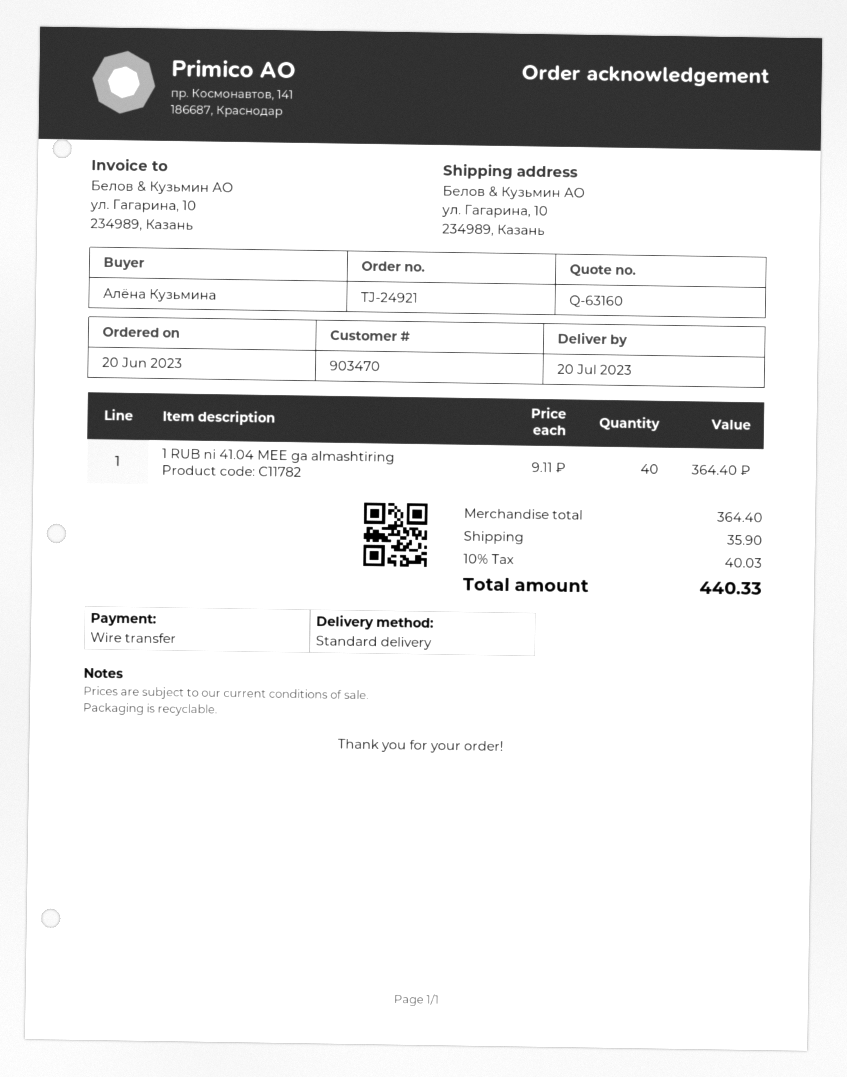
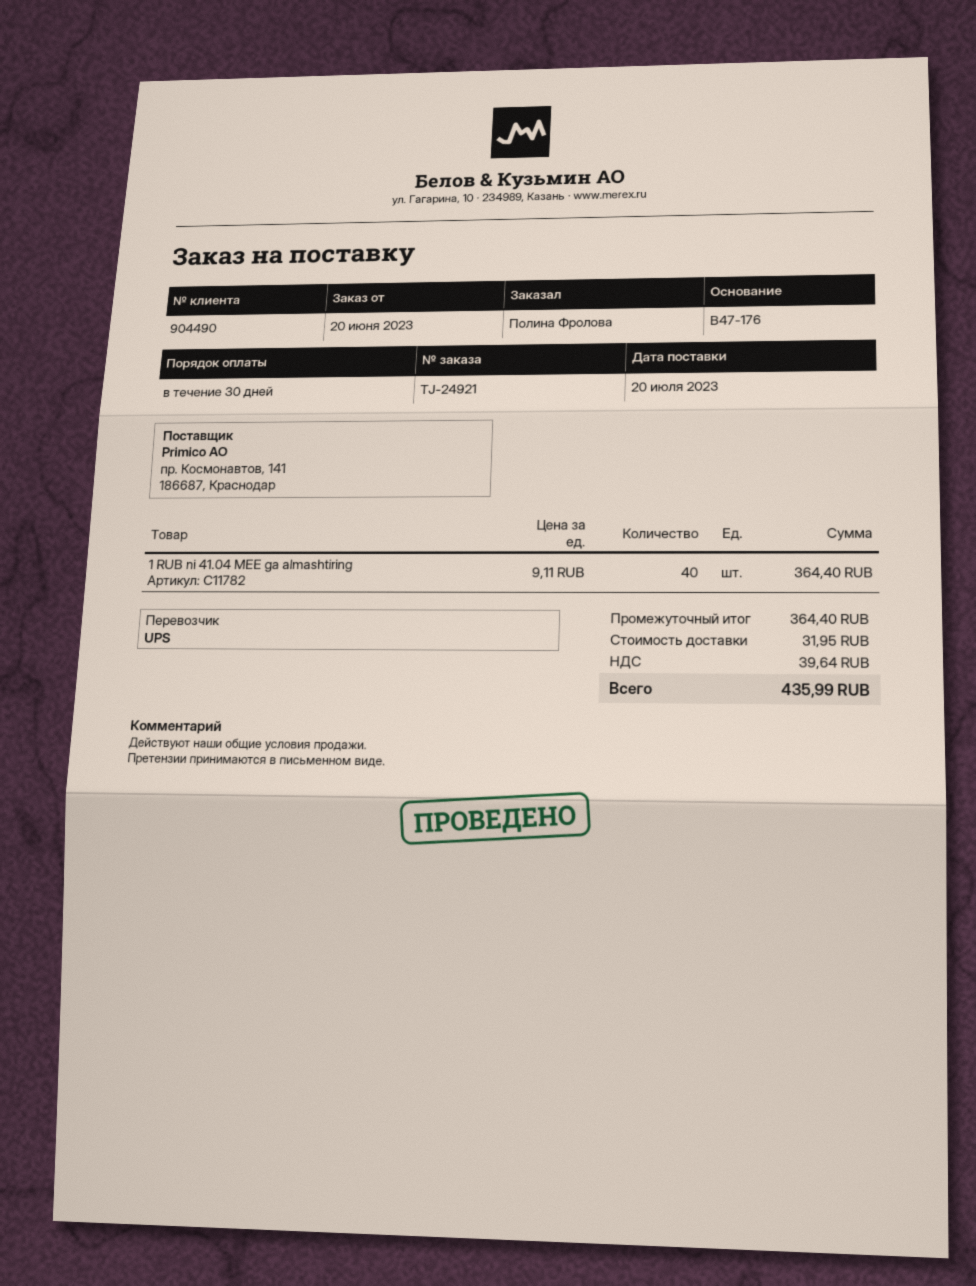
customer number: 903470 -> 904490
ordered by: Алёна Кузьмина -> Полина Фролова
shipping method: standard -> UPS
shipping: 35.90 -> 31.95
tax: 40.03 -> 39.64
total: 440.33 -> 435.99

